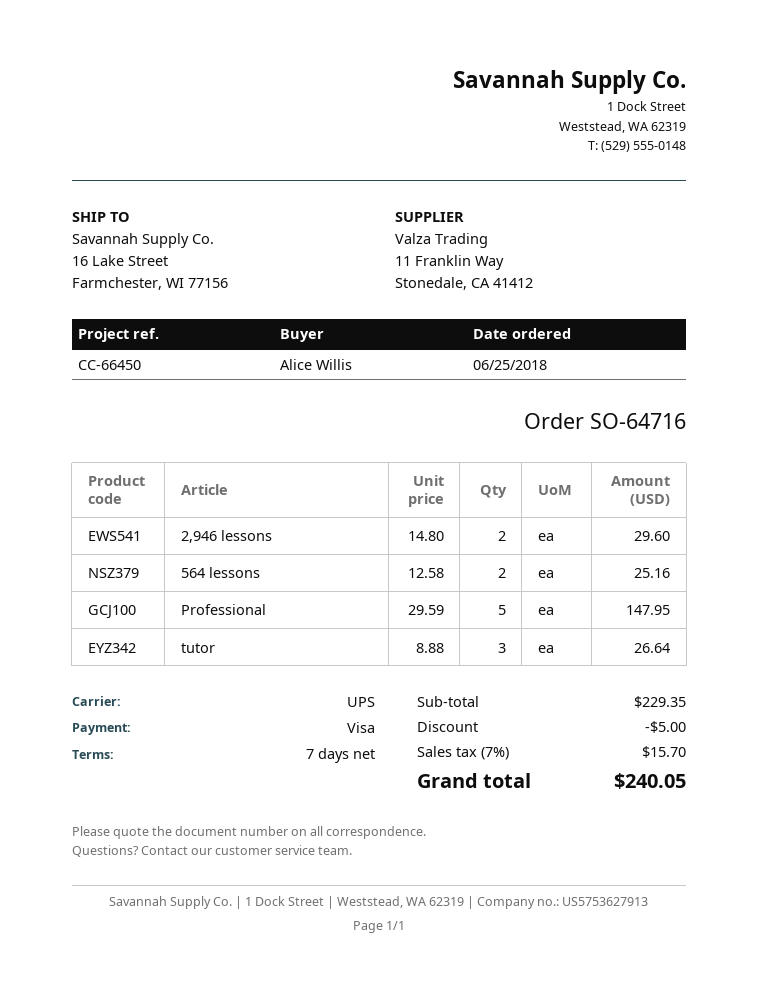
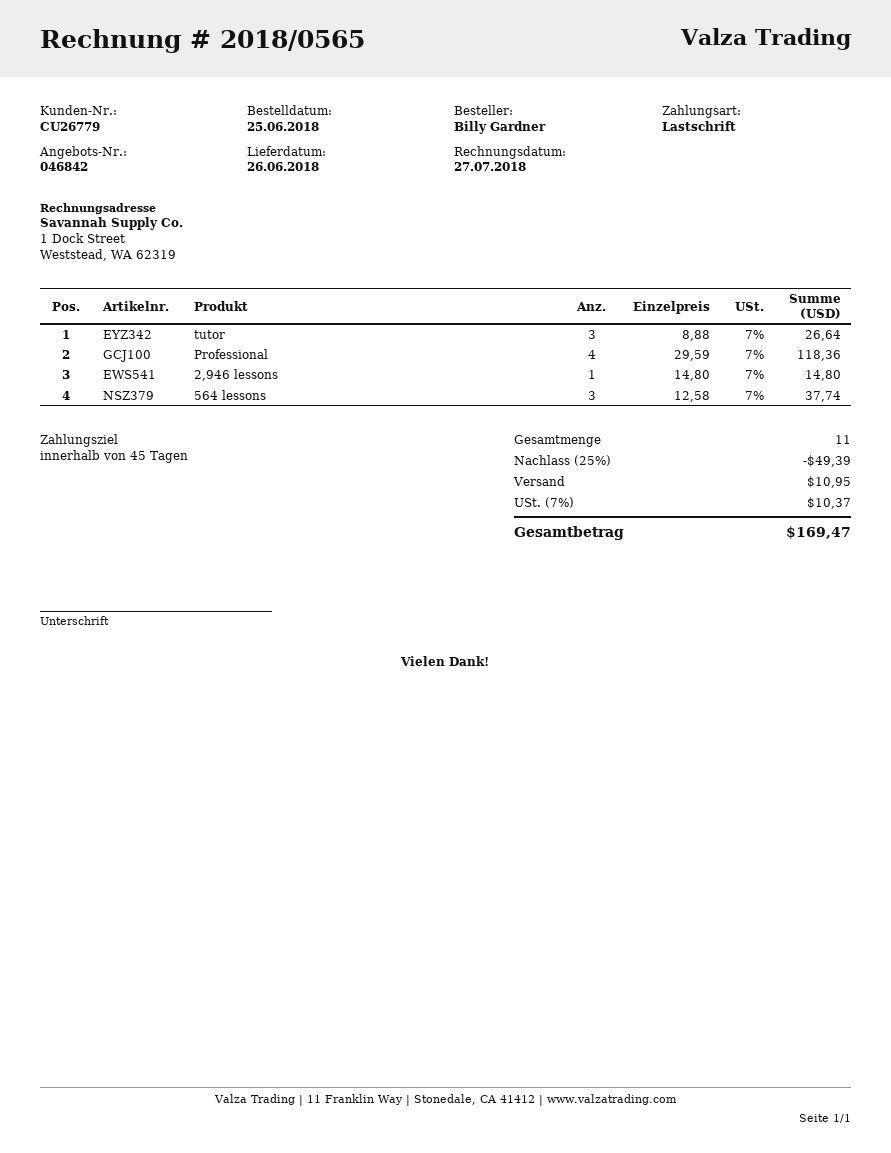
payment terms: 7 days -> 45 days
ordered by: Alice Willis -> Billy Gardner
payment method: Visa -> direct debit
2,946 lessons: 2 x 14.80 = 29.60 -> 1 x 14.80 = 14.80
564 lessons: 2 x 12.58 = 25.16 -> 3 x 12.58 = 37.74
Professional: 5 x 29.59 = 147.95 -> 4 x 29.59 = 118.36
discount: 5.00 -> 49.39
shipping: none -> 10.95
tax: 7% = 15.70 -> 7% = 10.37
total: 240.05 -> 169.47

